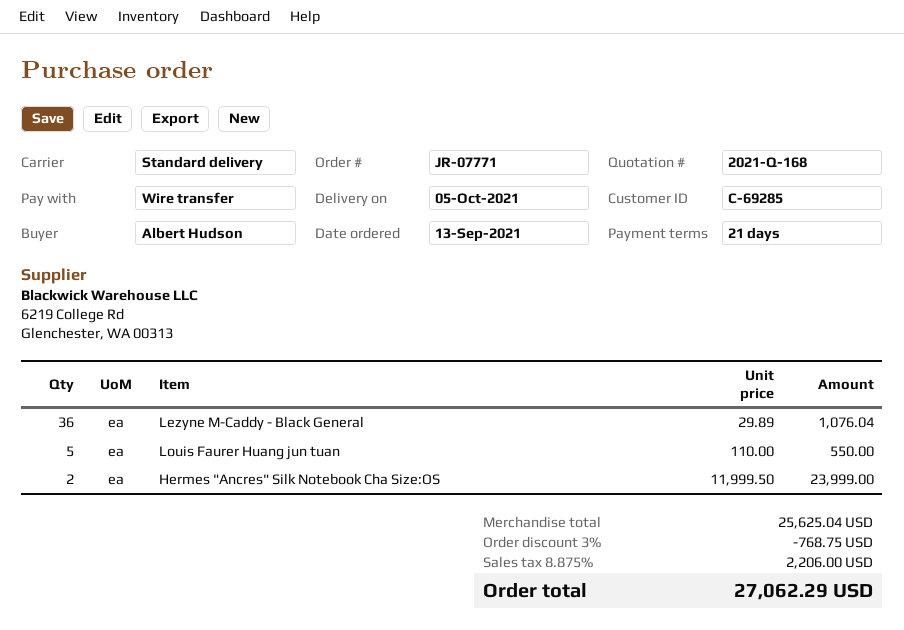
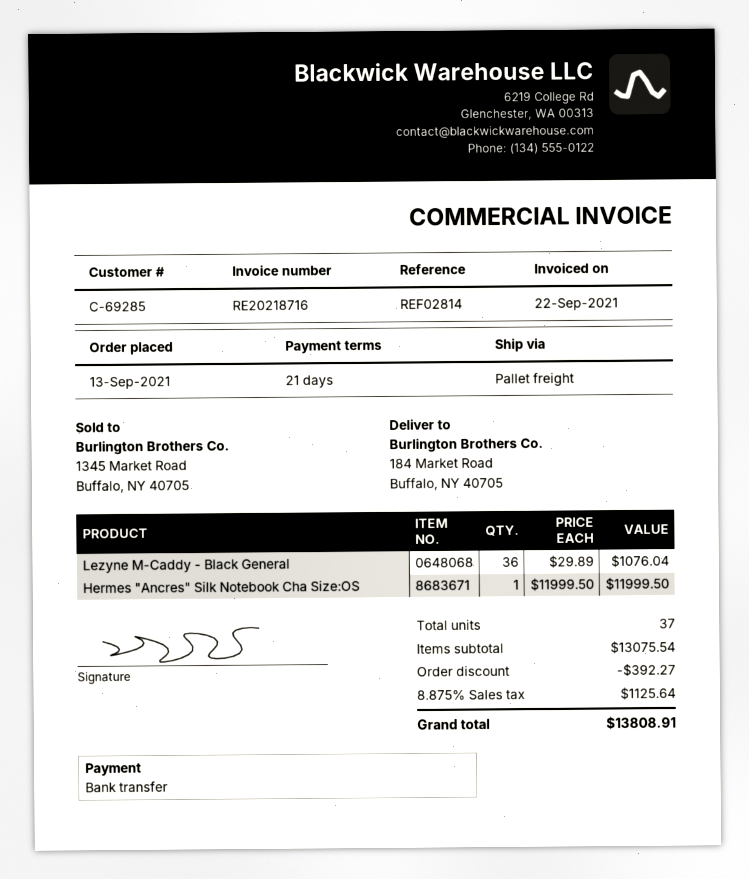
shipping method: standard -> pallet freight
Louis Faurer Huang jun tuan: 5 x 110.00 = 550.00 -> none
Hermes "Ancres" Silk Notebook Cha Size:OS: 2 x 11999.50 = 23999.00 -> 1 x 11999.50 = 11999.50
subtotal: 25625.04 -> 13075.54
discount: 768.75 -> 392.27
tax: 8.875% = 2206.00 -> 8.875% = 1125.64
total: 27062.29 -> 13808.91

